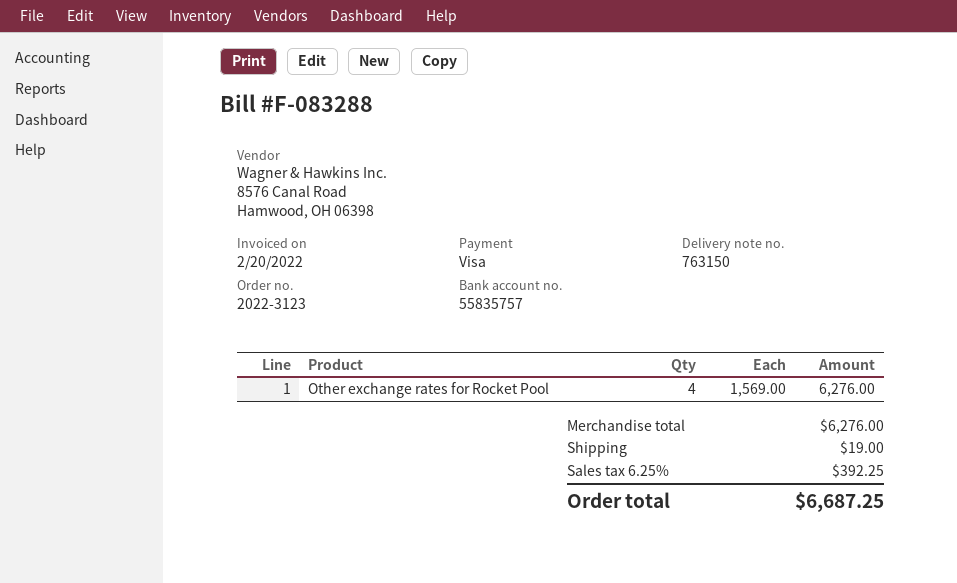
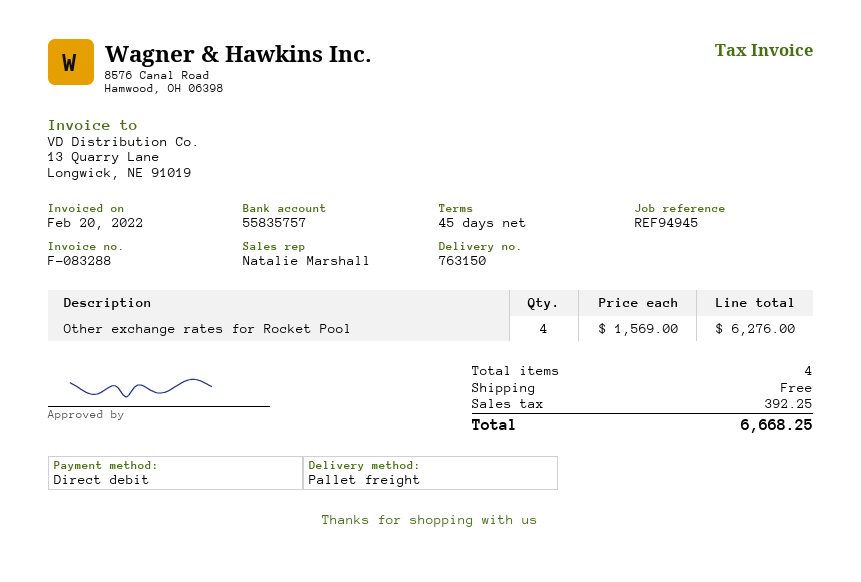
payment method: Visa -> direct debit
shipping: 19.00 -> 0.00
total: 6687.25 -> 6668.25

